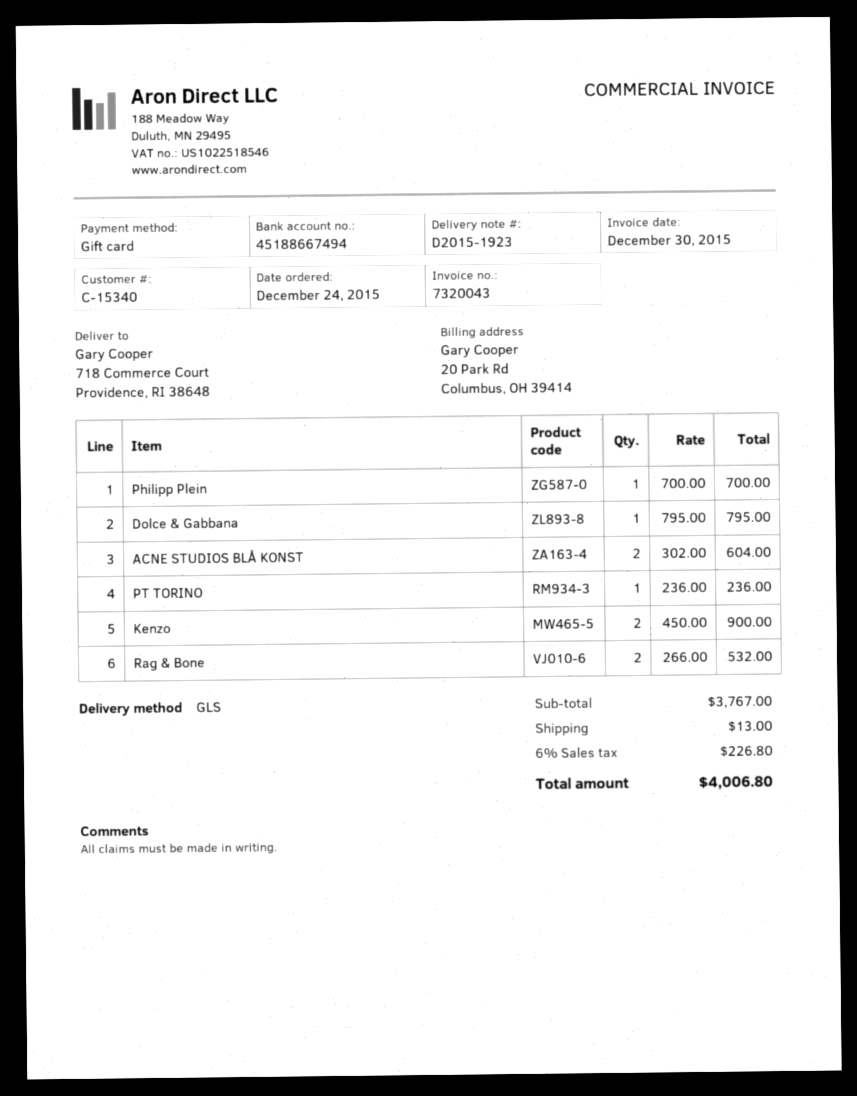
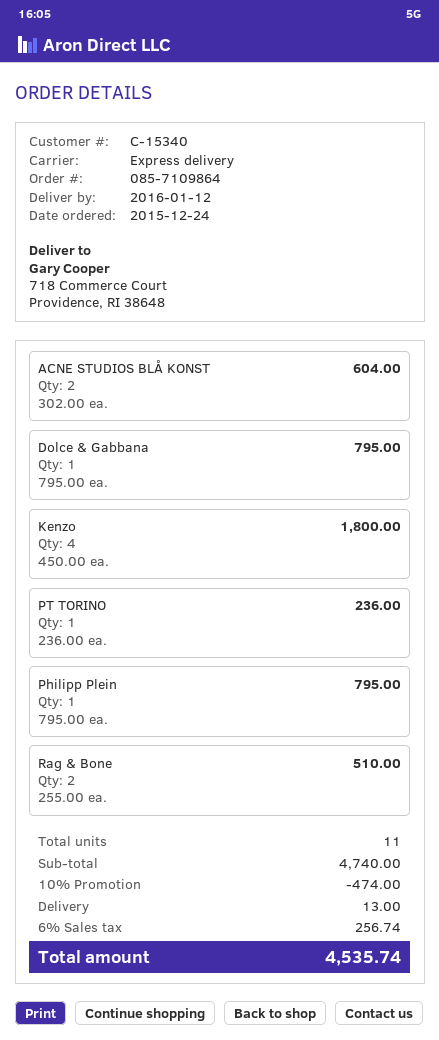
shipping method: GLS -> express
Philipp Plein: 1 x 700.00 = 700.00 -> 1 x 795.00 = 795.00
Kenzo: 2 x 450.00 = 900.00 -> 4 x 450.00 = 1800.00
Rag & Bone: 2 x 266.00 = 532.00 -> 2 x 255.00 = 510.00
subtotal: 3767.00 -> 4740.00
discount: none -> 10% = 474.00
tax: 6% = 226.80 -> 6% = 256.74
total: 4006.80 -> 4535.74

